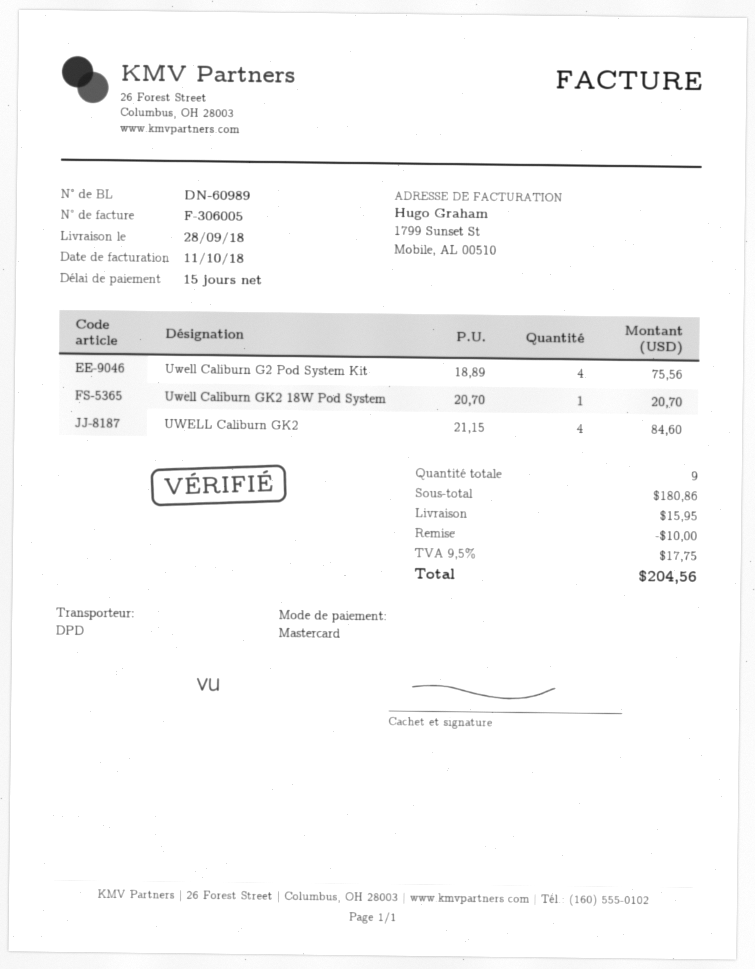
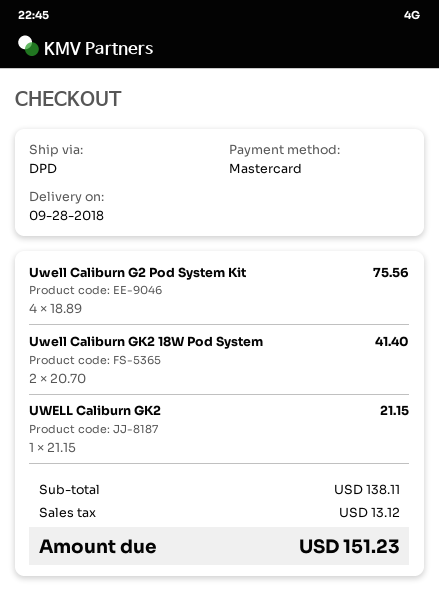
Uwell Caliburn GK2 18W Pod System: 1 x 20.70 = 20.70 -> 2 x 20.70 = 41.40
UWELL Caliburn GK2: 4 x 21.15 = 84.60 -> 1 x 21.15 = 21.15
subtotal: 180.86 -> 138.11
discount: 10.00 -> none
shipping: 15.95 -> none
tax: 17.75 -> 13.12
total: 204.56 -> 151.23

